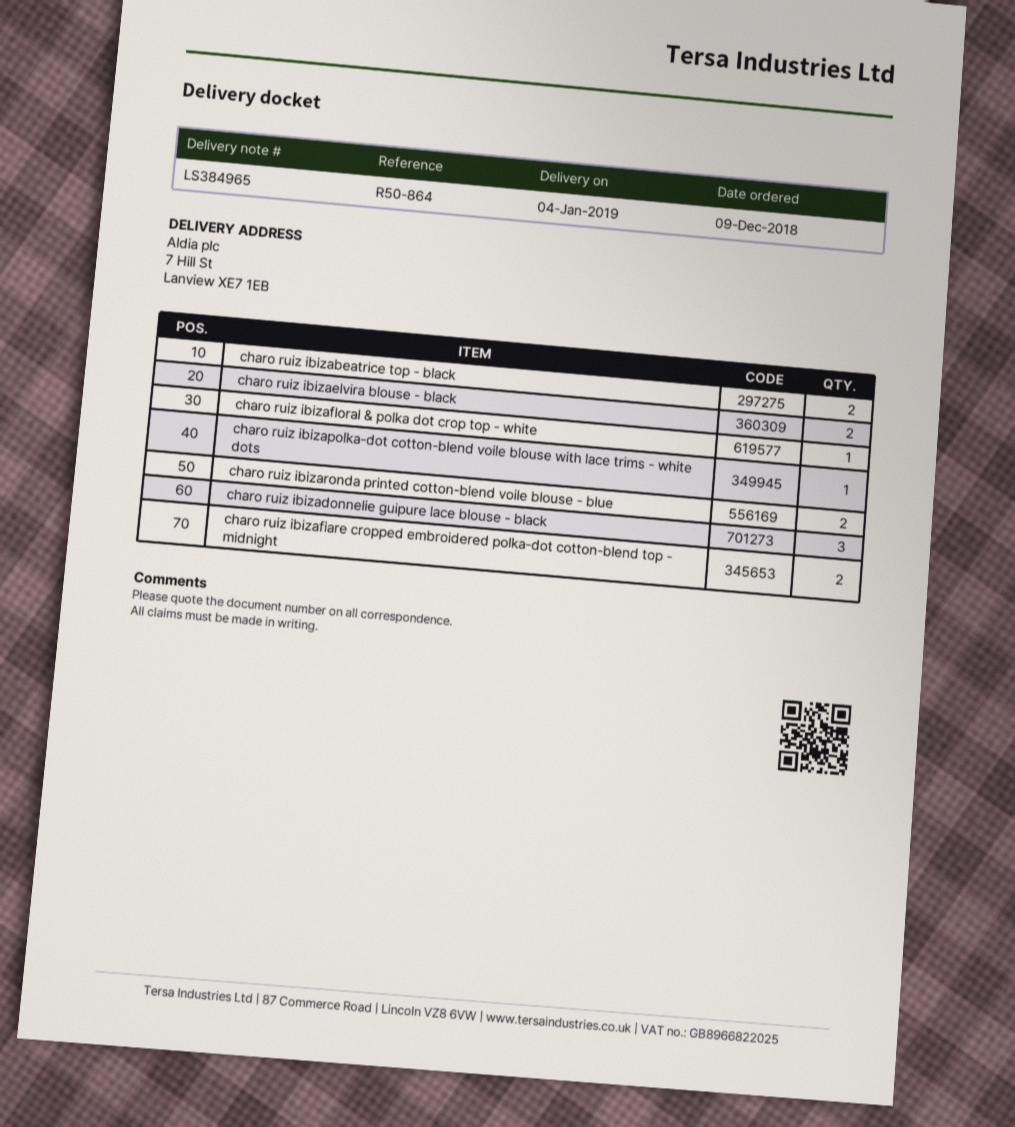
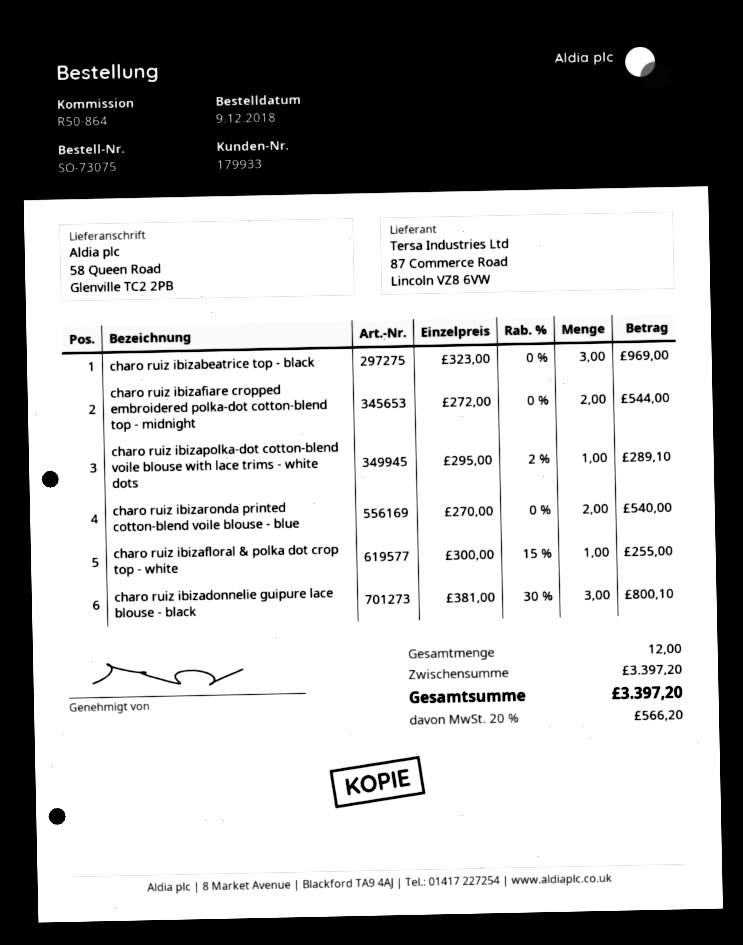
ship to: 7 Hill St, Lanview XE7 1EB -> 58 Queen Road, Glenville TC2 2PB
charo ruiz ibizabeatrice top - black: 2 -> 3
charo ruiz ibizaelvira blouse - black: 2 -> none

